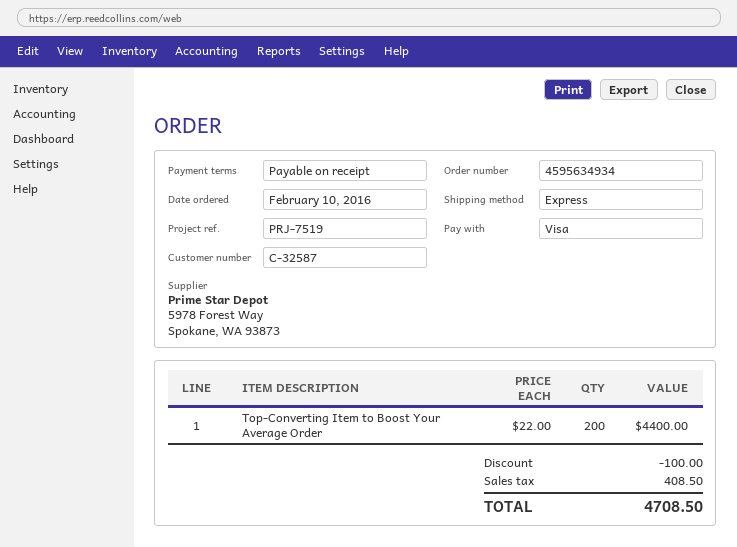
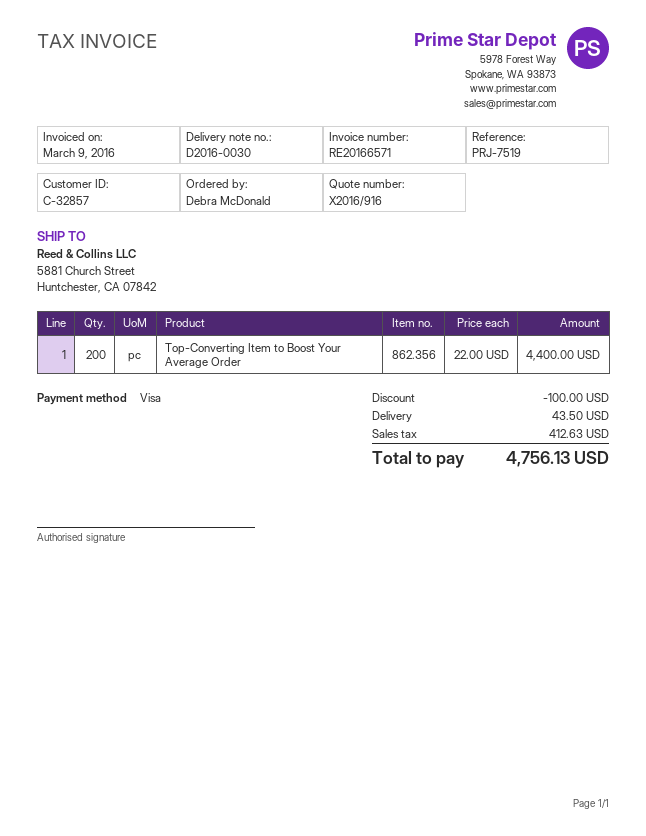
customer number: C-32587 -> C-32857
shipping: none -> 43.50
tax: 408.50 -> 412.63
total: 4708.50 -> 4756.13

